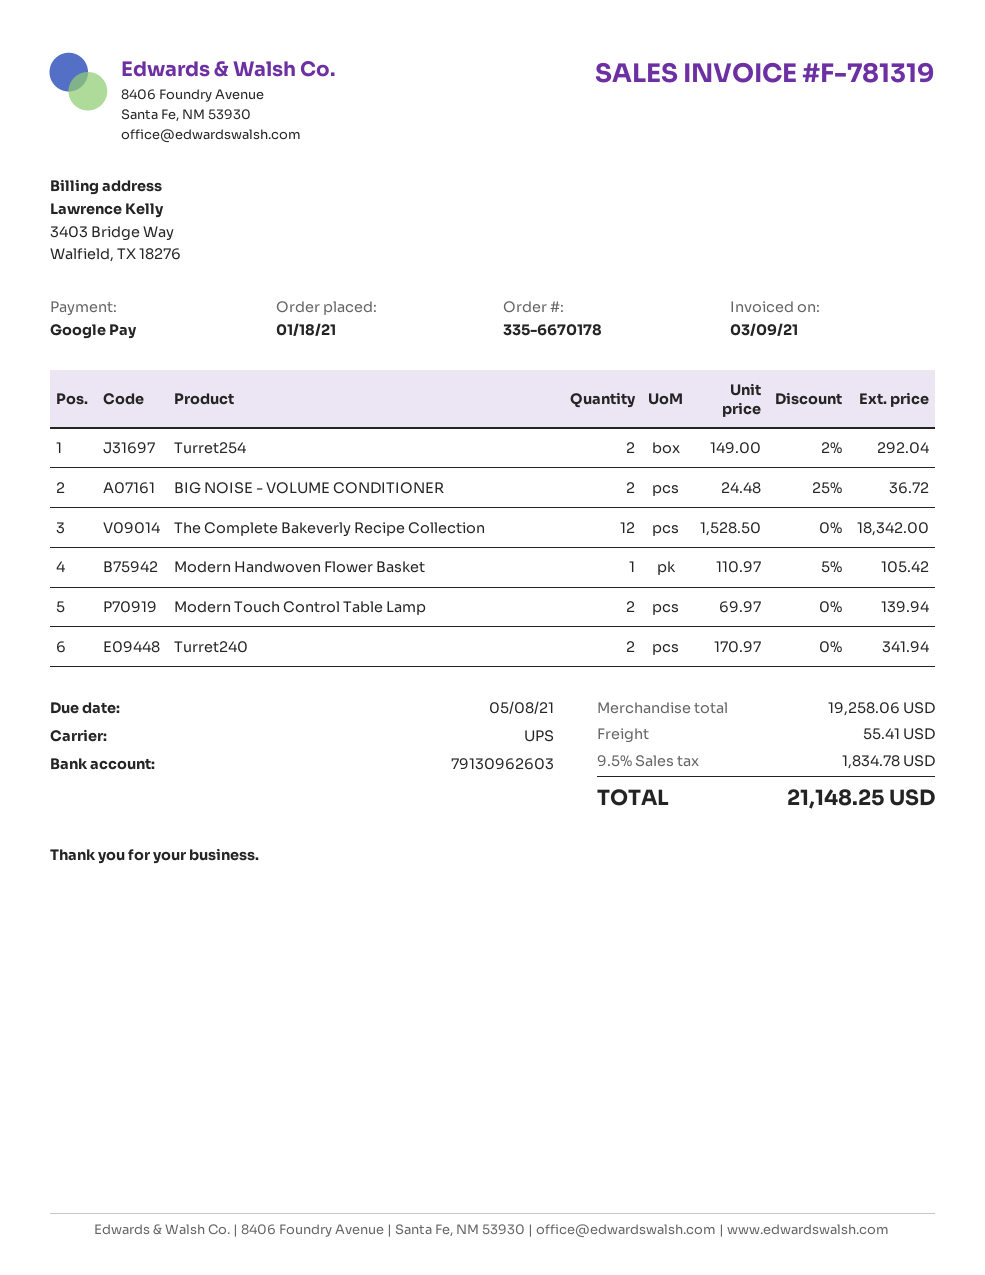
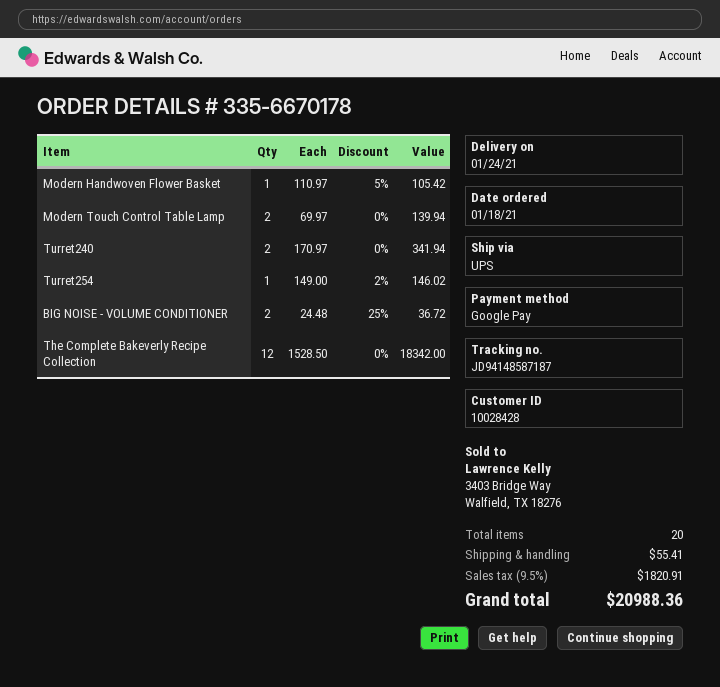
Turret254: 2 x 149.00 - 2% = 292.04 -> 1 x 149.00 - 2% = 146.02
tax: 9.5% = 1834.78 -> 9.5% = 1820.91
total: 21148.25 -> 20988.36

